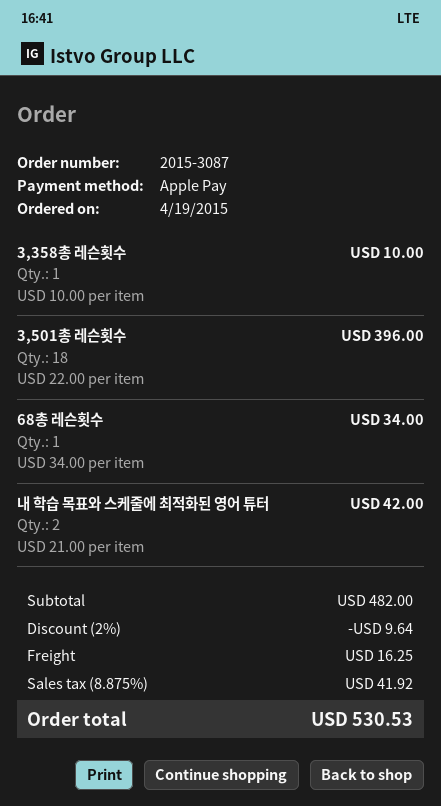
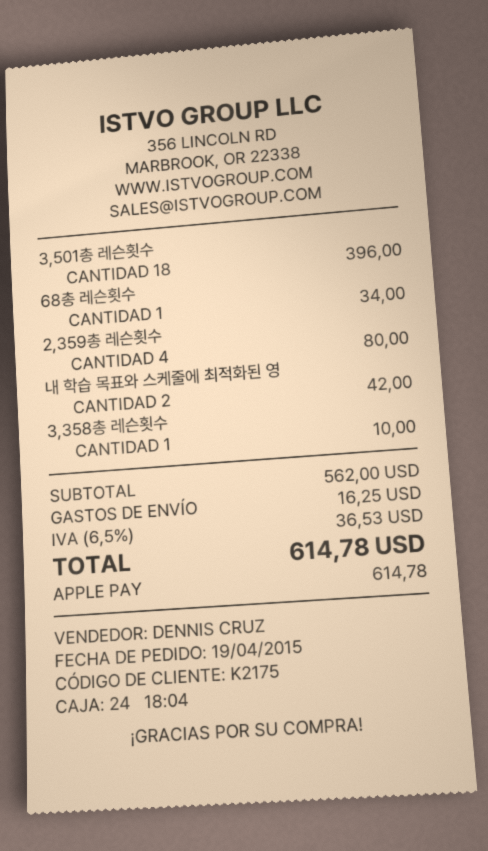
2,359총 레슨횟수: none -> 4 for 80.00
subtotal: 482.00 -> 562.00
discount: 2% = 9.64 -> none
tax: 8.875% = 41.92 -> 6.5% = 36.53
total: 530.53 -> 614.78

